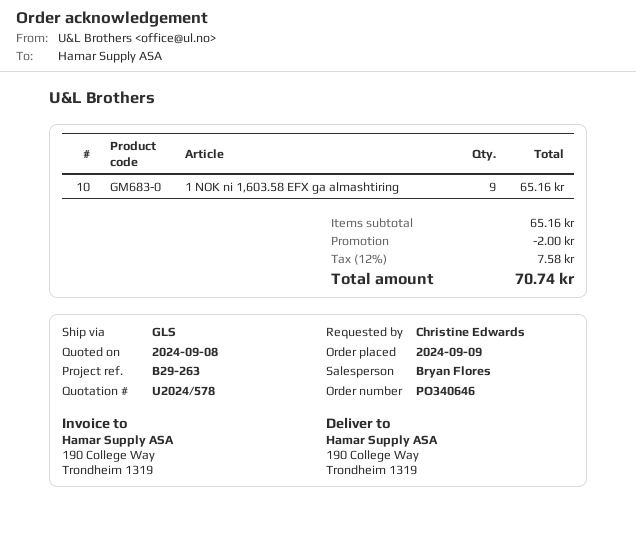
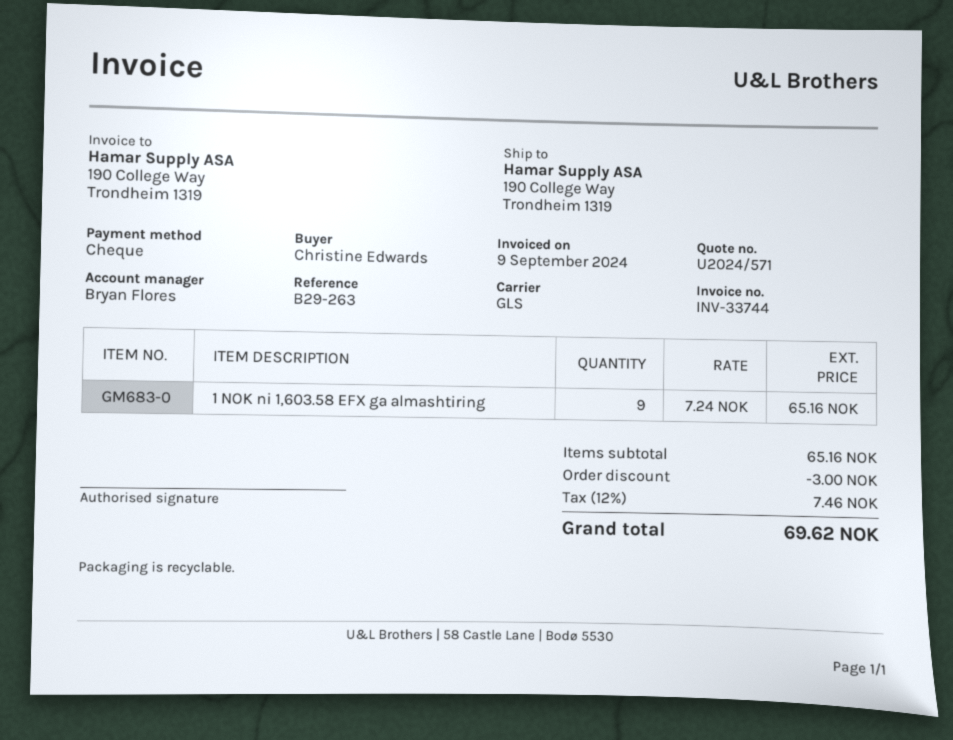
quote number: U2024/578 -> U2024/571
discount: 2.00 -> 3.00
tax: 12% = 7.58 -> 12% = 7.46
total: 70.74 -> 69.62

